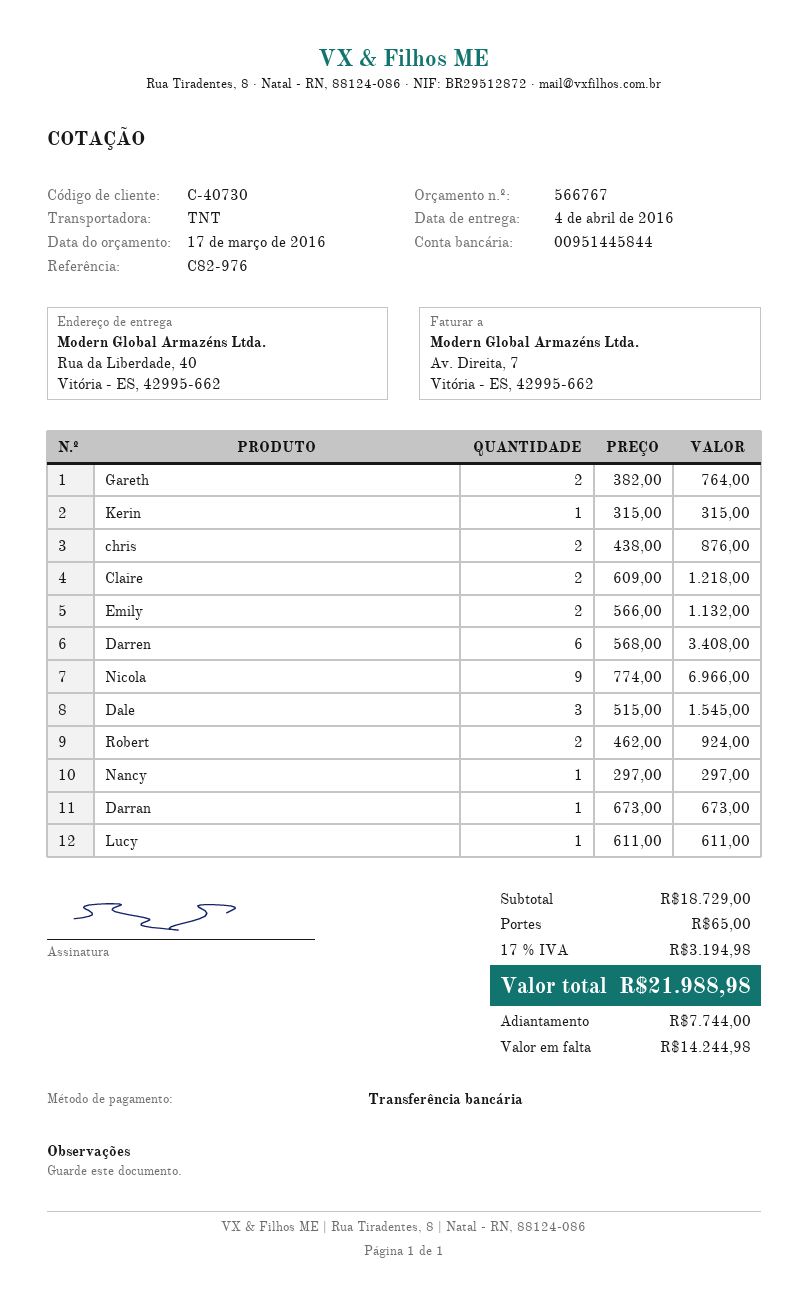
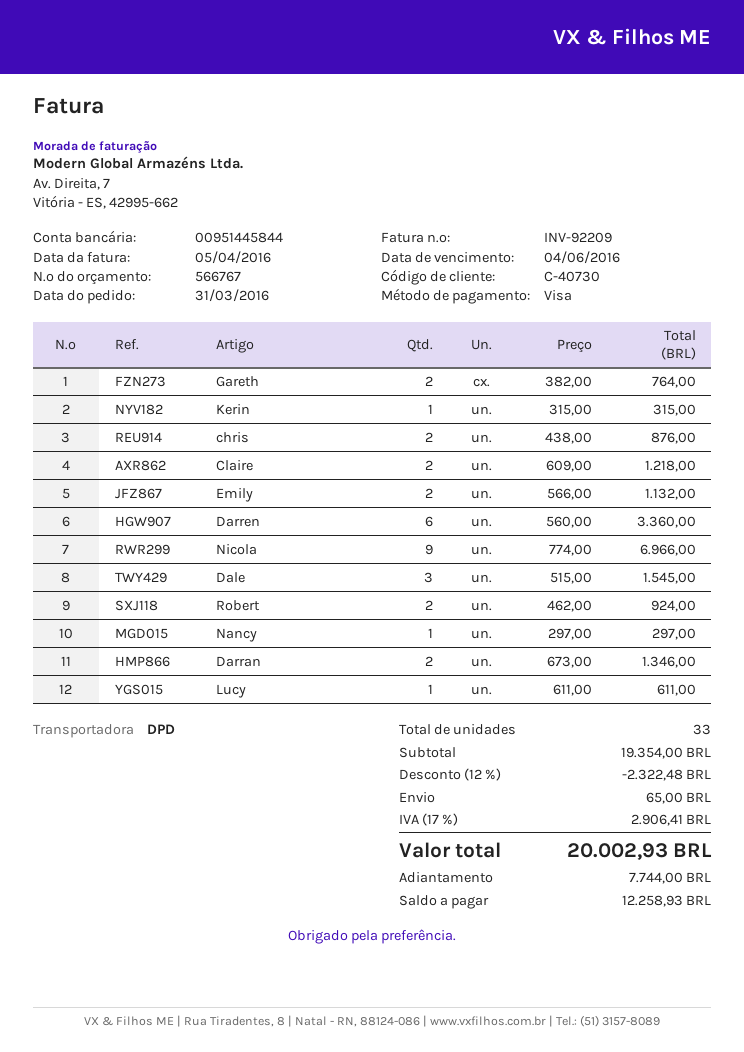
payment method: bank transfer -> Visa
shipping method: TNT -> DPD
Darren: 6 x 568.00 = 3408.00 -> 6 x 560.00 = 3360.00
Darran: 1 x 673.00 = 673.00 -> 2 x 673.00 = 1346.00
subtotal: 18729.00 -> 19354.00
discount: none -> 12% = 2322.48
tax: 17% = 3194.98 -> 17% = 2906.41
total: 21988.98 -> 20002.93
balance: 14244.98 -> 12258.93

